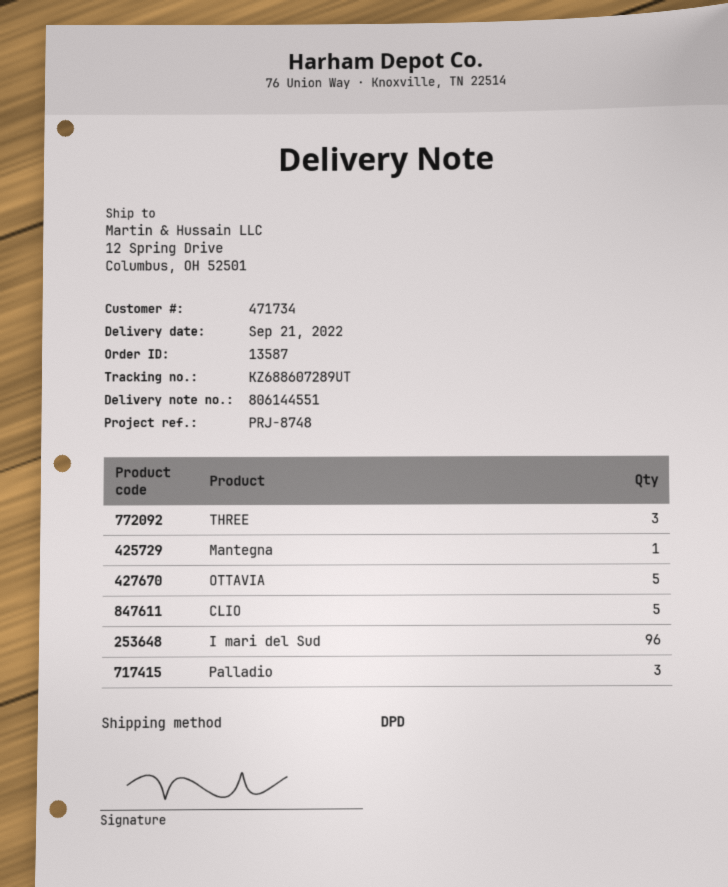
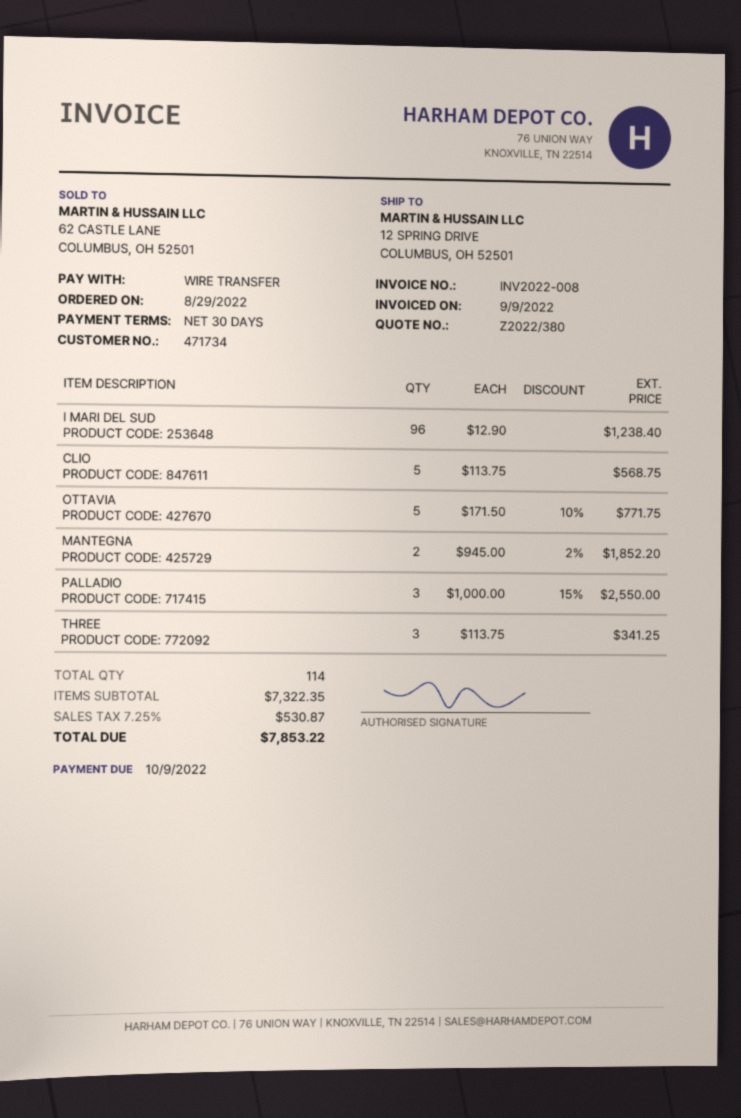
Mantegna: 1 -> 2

